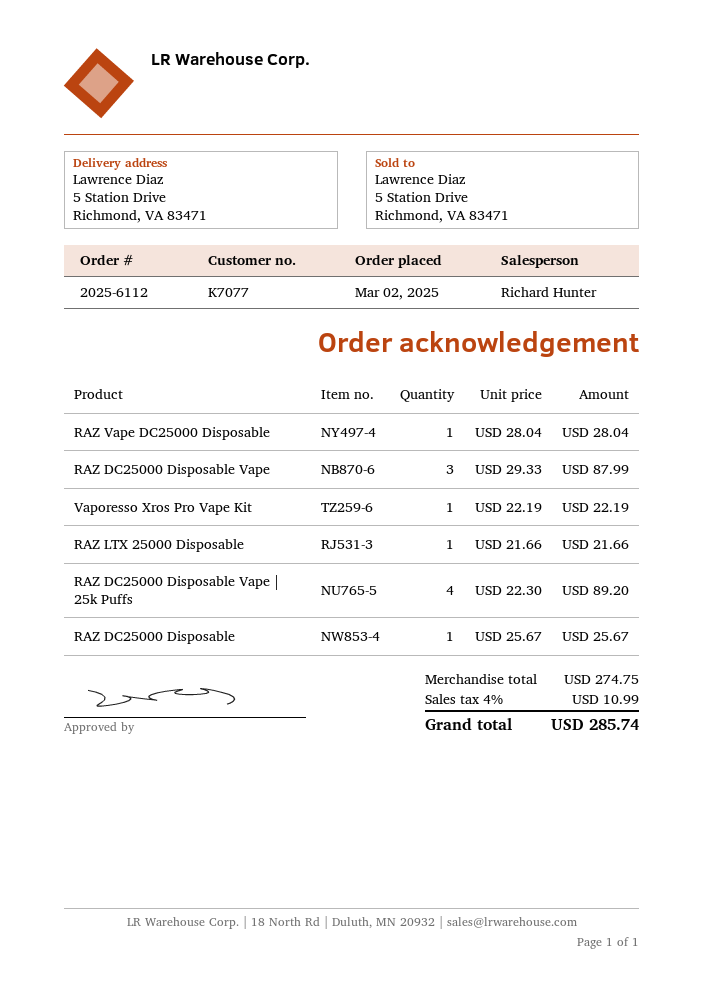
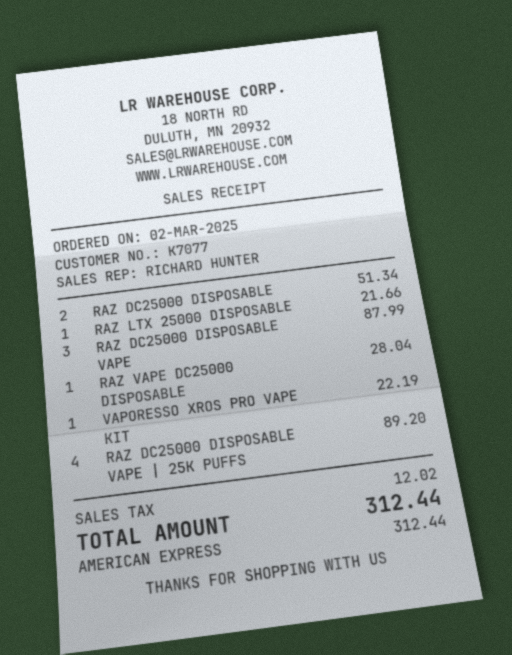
RAZ DC25000 Disposable: 1 for 25.67 -> 2 for 51.34
tax: 10.99 -> 12.02
total: 285.74 -> 312.44

